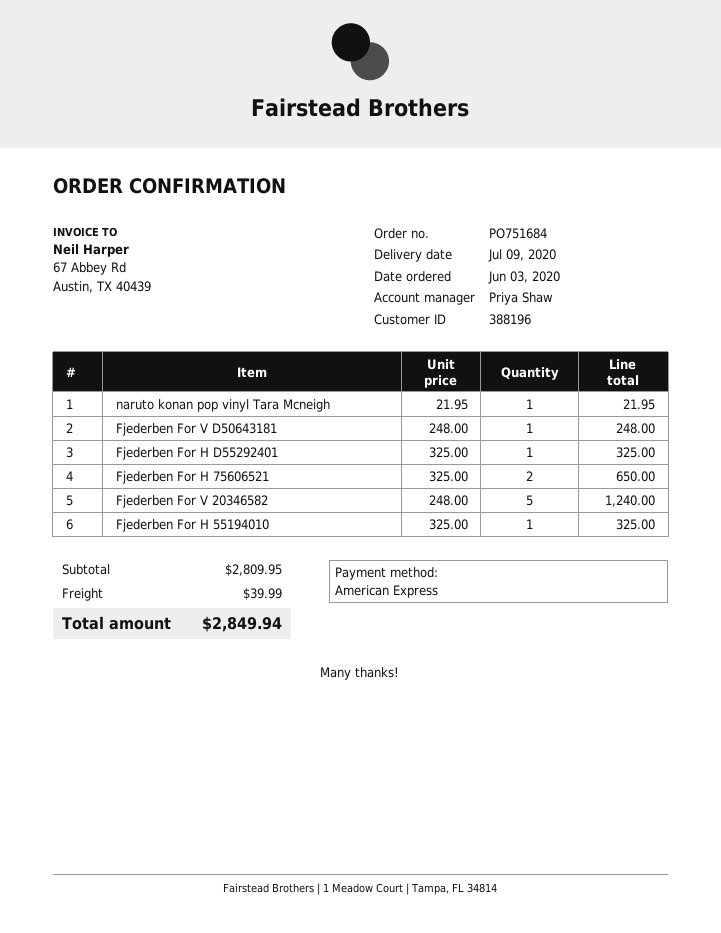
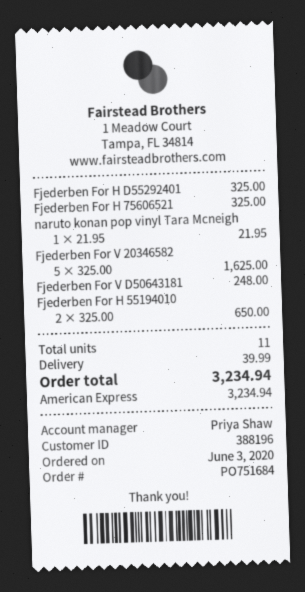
Fjederben For H 75606521: 2 x 325.00 = 650.00 -> 1 x 325.00 = 325.00
Fjederben For V 20346582: 5 x 248.00 = 1240.00 -> 5 x 325.00 = 1625.00
Fjederben For H 55194010: 1 x 325.00 = 325.00 -> 2 x 325.00 = 650.00
total: 2849.94 -> 3234.94

